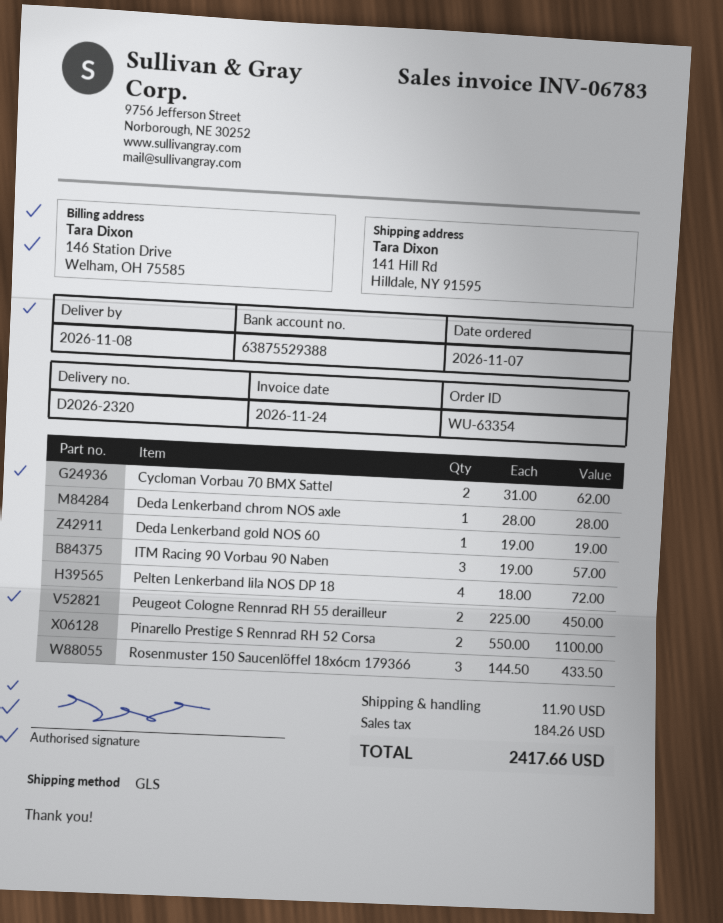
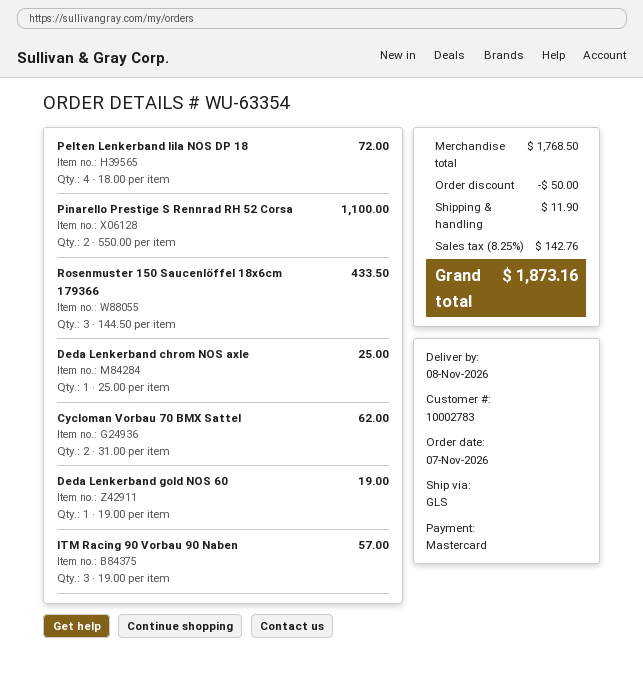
Deda Lenkerband chrom NOS axle: 1 x 28.00 = 28.00 -> 1 x 25.00 = 25.00
Peugeot Cologne Rennrad RH 55 derailleur: 2 x 225.00 = 450.00 -> none
discount: none -> 50.00
tax: 184.26 -> 142.76
total: 2417.66 -> 1873.16

